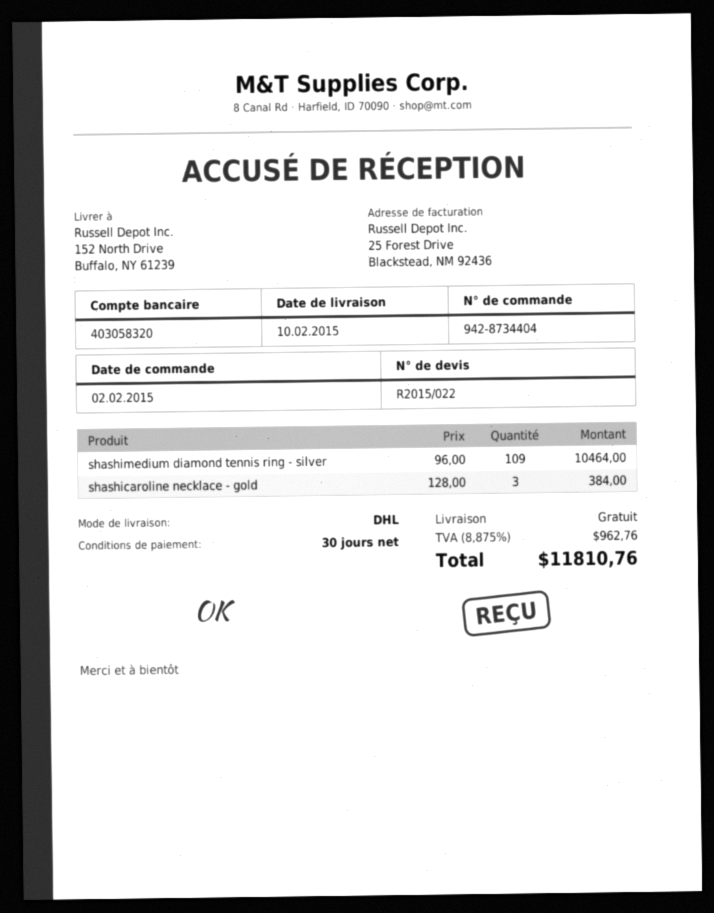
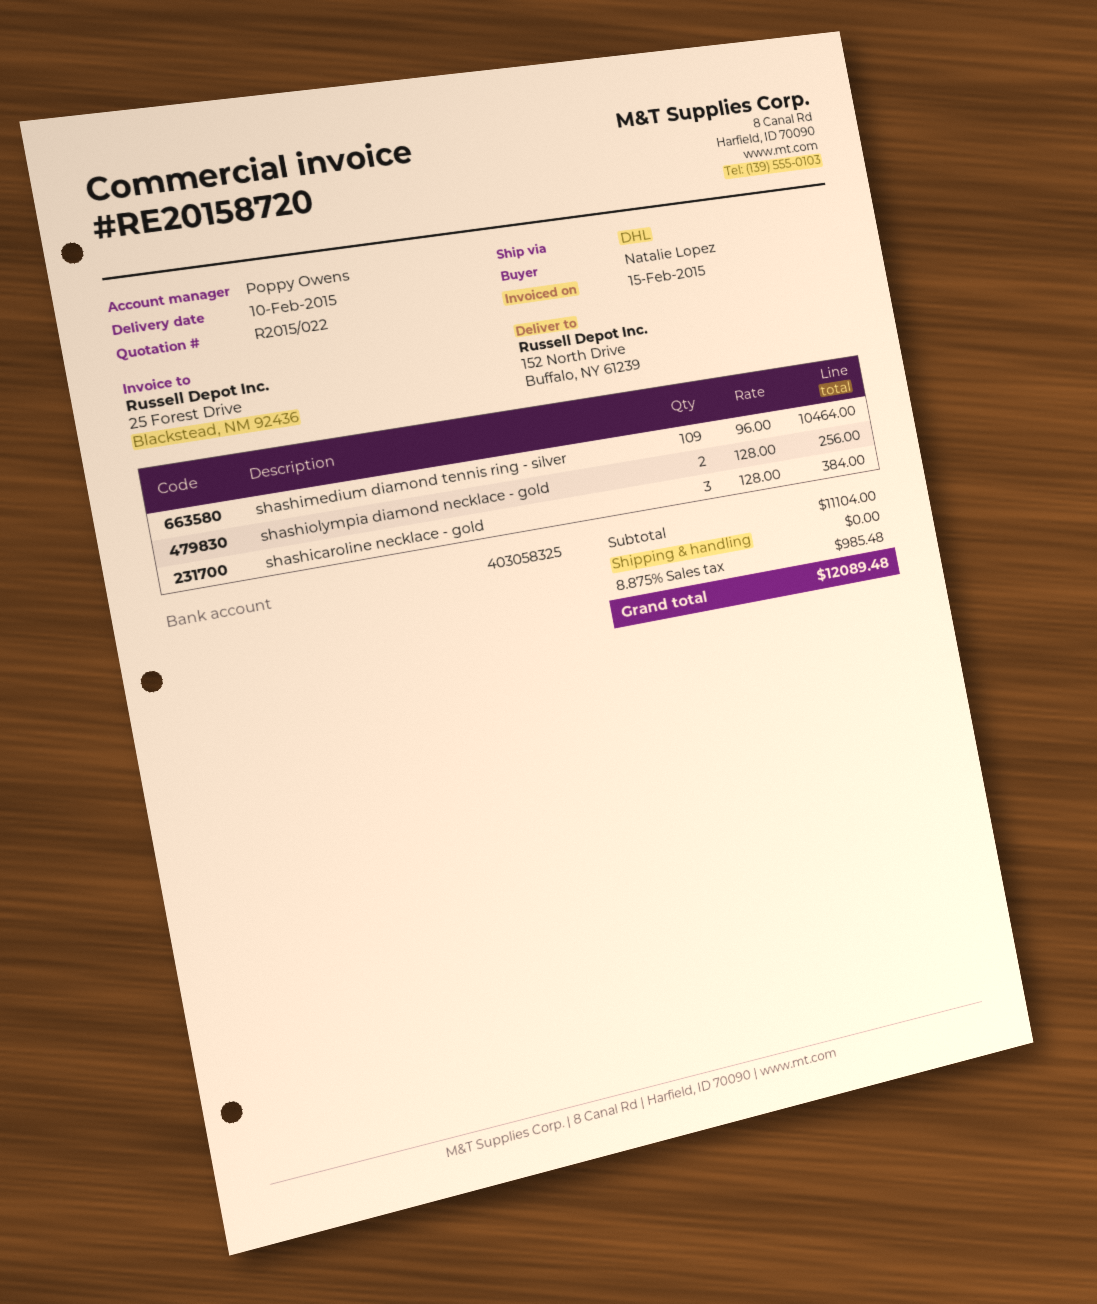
bank account: 403058320 -> 403058325
shashiolympia diamond necklace - gold: none -> 2 x 128.00 = 256.00
tax: 8.875% = 962.76 -> 8.875% = 985.48
total: 11810.76 -> 12089.48

